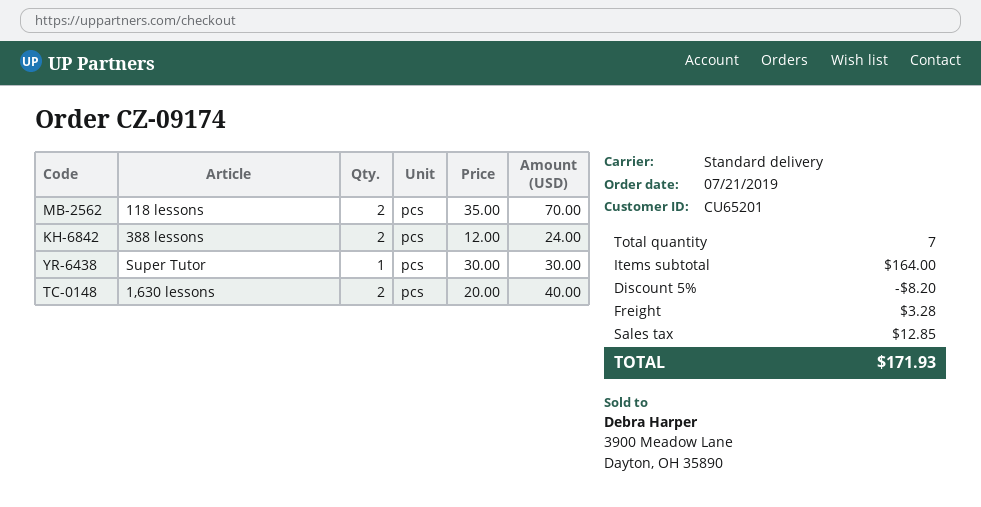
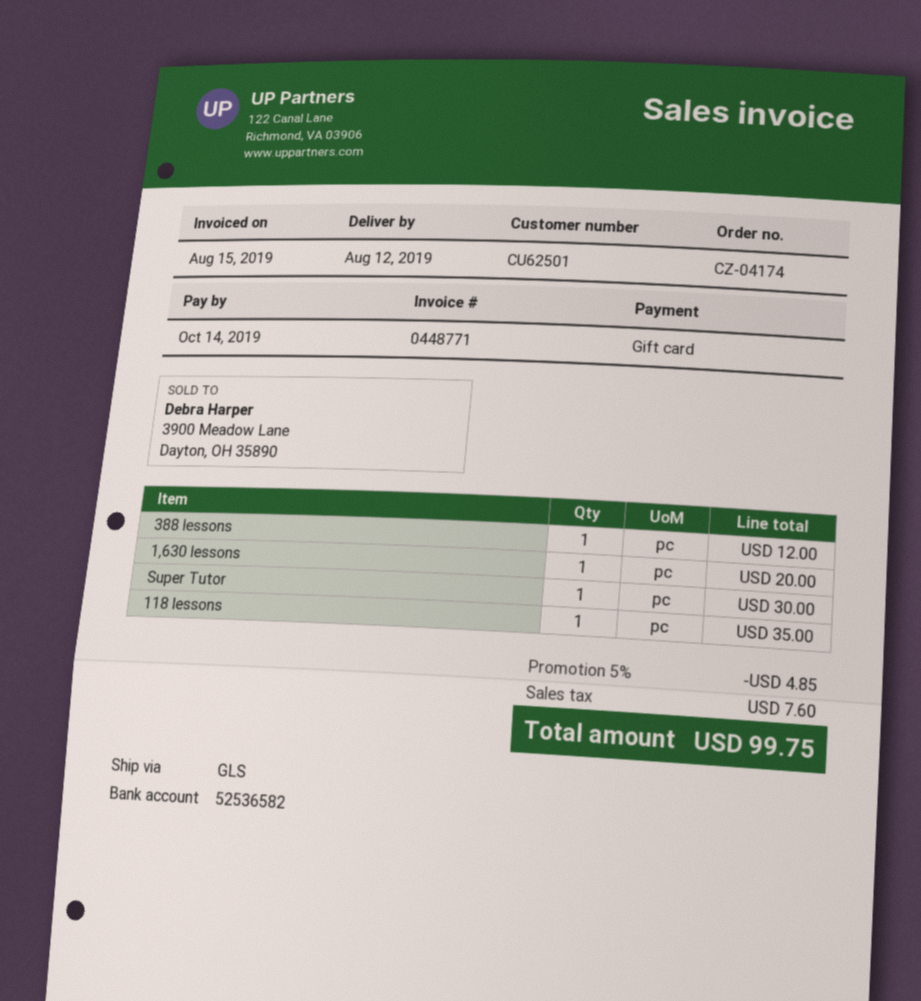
order number: CZ-09174 -> CZ-04174
customer number: CU65201 -> CU62501
shipping method: standard -> GLS
118 lessons: 2 for 70.00 -> 1 for 35.00
388 lessons: 2 for 24.00 -> 1 for 12.00
1,630 lessons: 2 for 40.00 -> 1 for 20.00
discount: 5% = 8.20 -> 5% = 4.85
shipping: 3.28 -> none
tax: 12.85 -> 7.60
total: 171.93 -> 99.75

